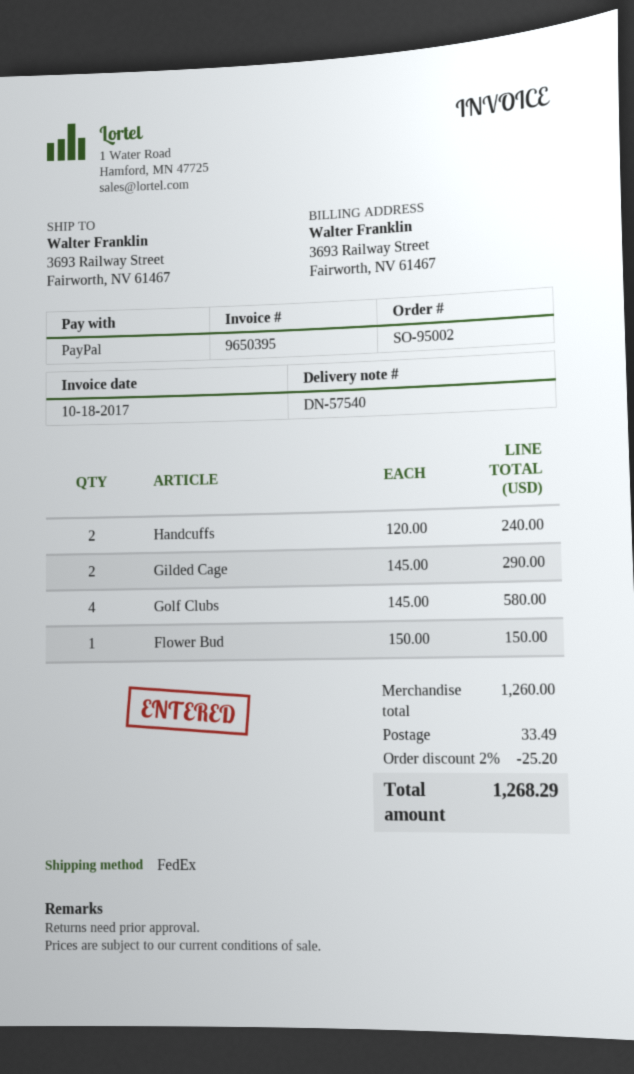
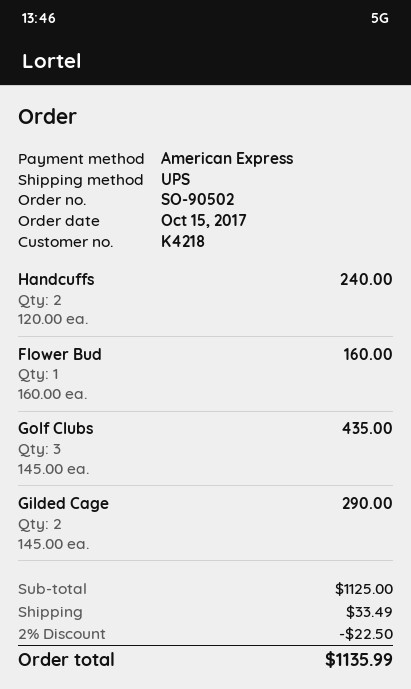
order number: SO-95002 -> SO-90502
payment method: PayPal -> American Express
shipping method: FedEx -> UPS
Golf Clubs: 4 x 145.00 = 580.00 -> 3 x 145.00 = 435.00
Flower Bud: 1 x 150.00 = 150.00 -> 1 x 160.00 = 160.00
subtotal: 1260.00 -> 1125.00
discount: 2% = 25.20 -> 2% = 22.50
total: 1268.29 -> 1135.99

